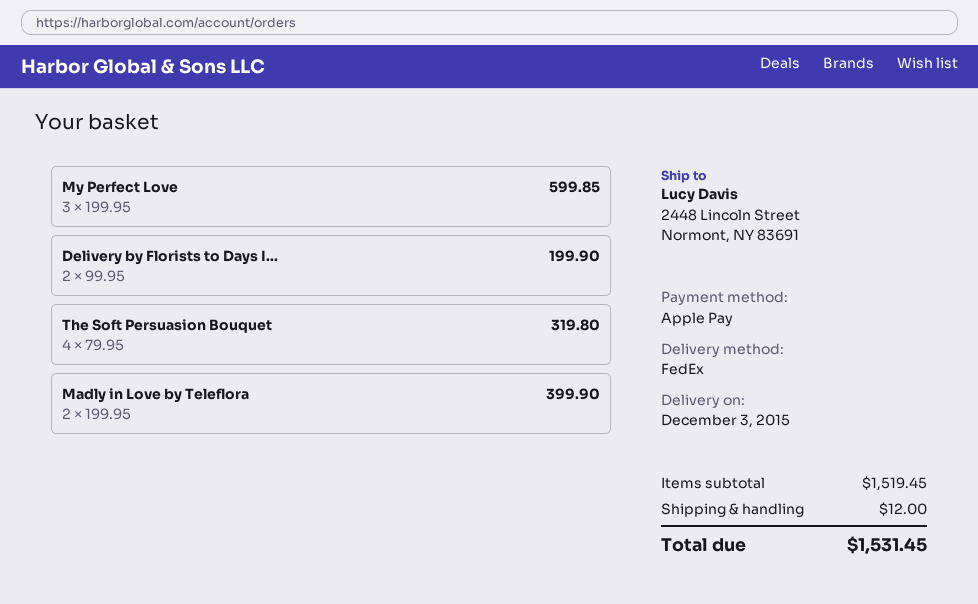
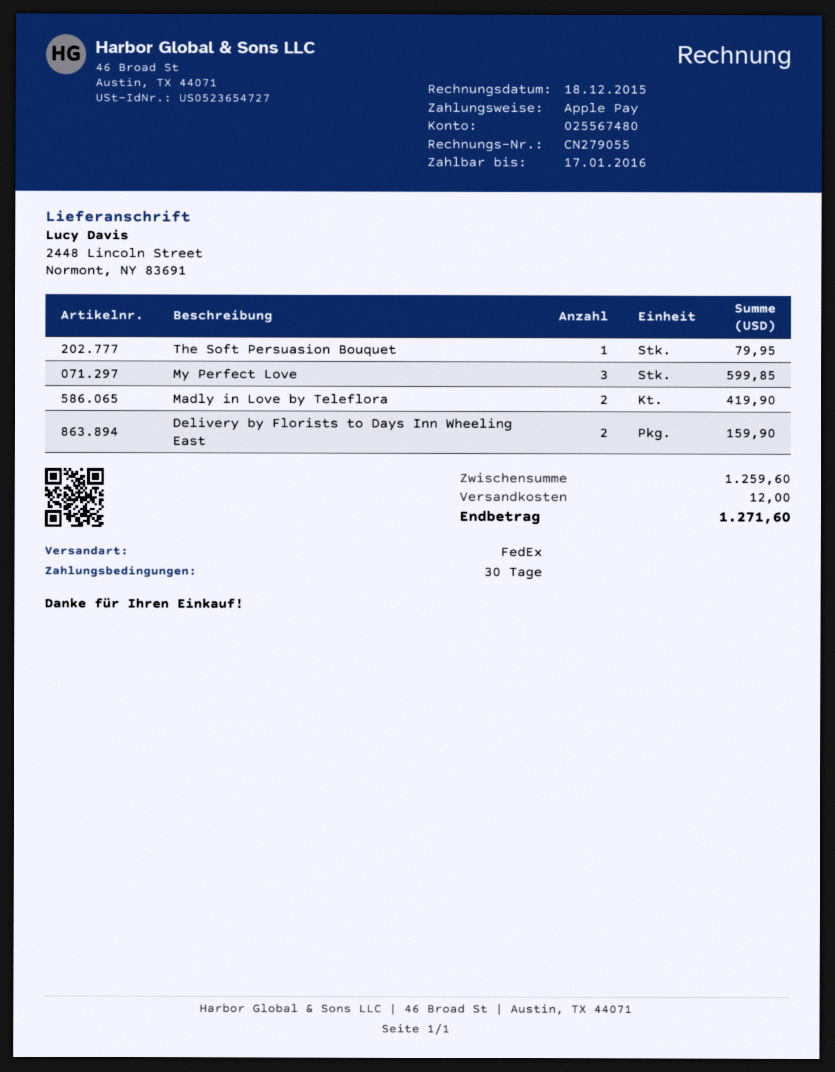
Delivery by Florists to Days I...: 2 for 199.90 -> 2 for 159.90
The Soft Persuasion Bouquet: 4 for 319.80 -> 1 for 79.95
Madly in Love by Teleflora: 2 for 399.90 -> 2 for 419.90
subtotal: 1519.45 -> 1259.60
total: 1531.45 -> 1271.60

